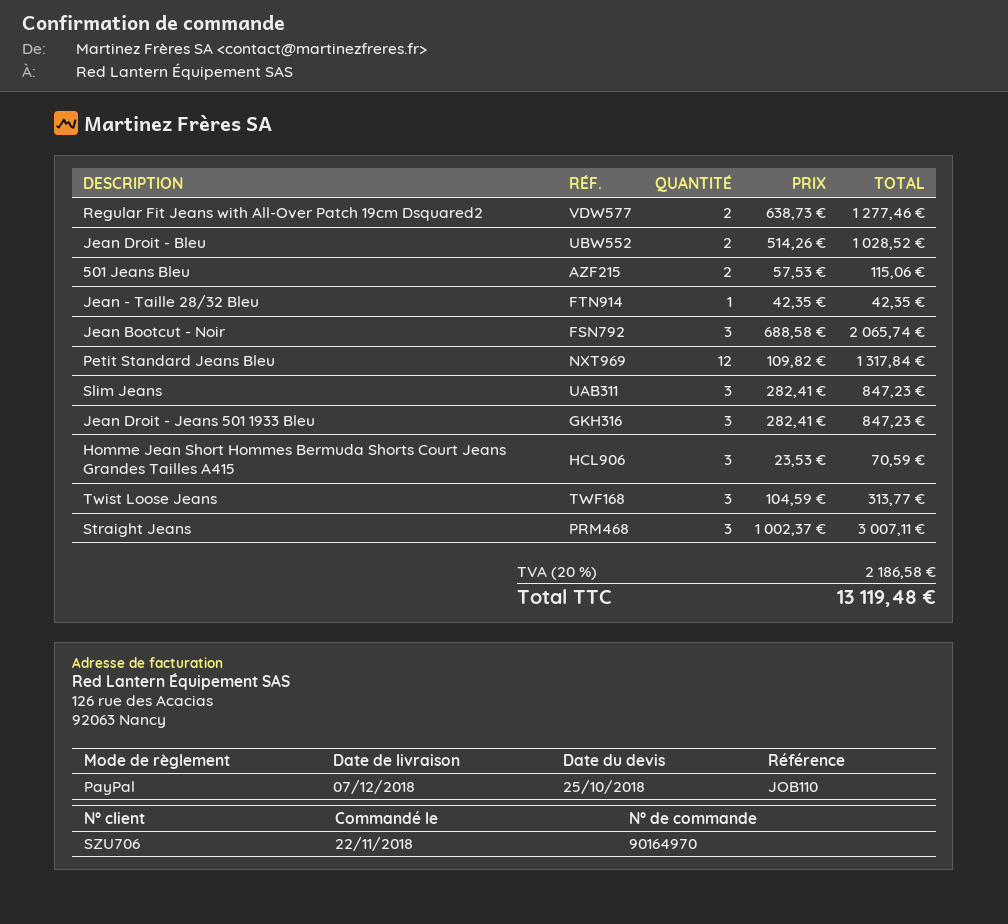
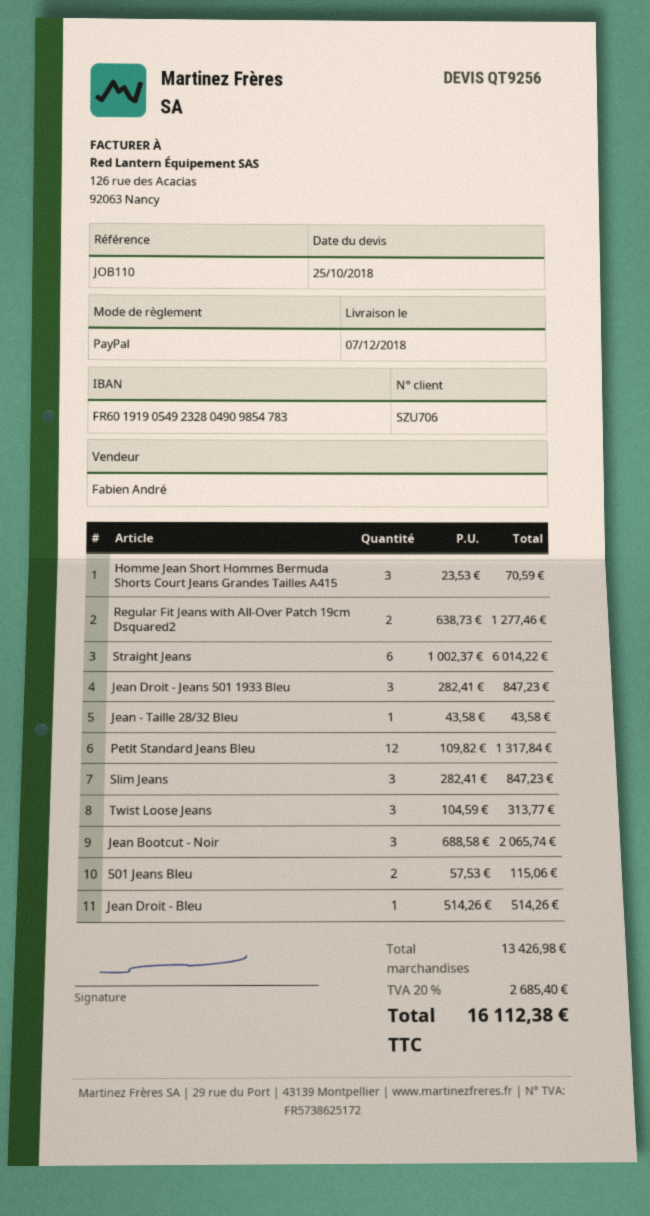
Jean Droit - Bleu: 2 x 514.26 = 1028.52 -> 1 x 514.26 = 514.26
Jean - Taille 28/32 Bleu: 1 x 42.35 = 42.35 -> 1 x 43.58 = 43.58
Straight Jeans: 3 x 1002.37 = 3007.11 -> 6 x 1002.37 = 6014.22
tax: 20% = 2186.58 -> 20% = 2685.40
total: 13119.48 -> 16112.38

